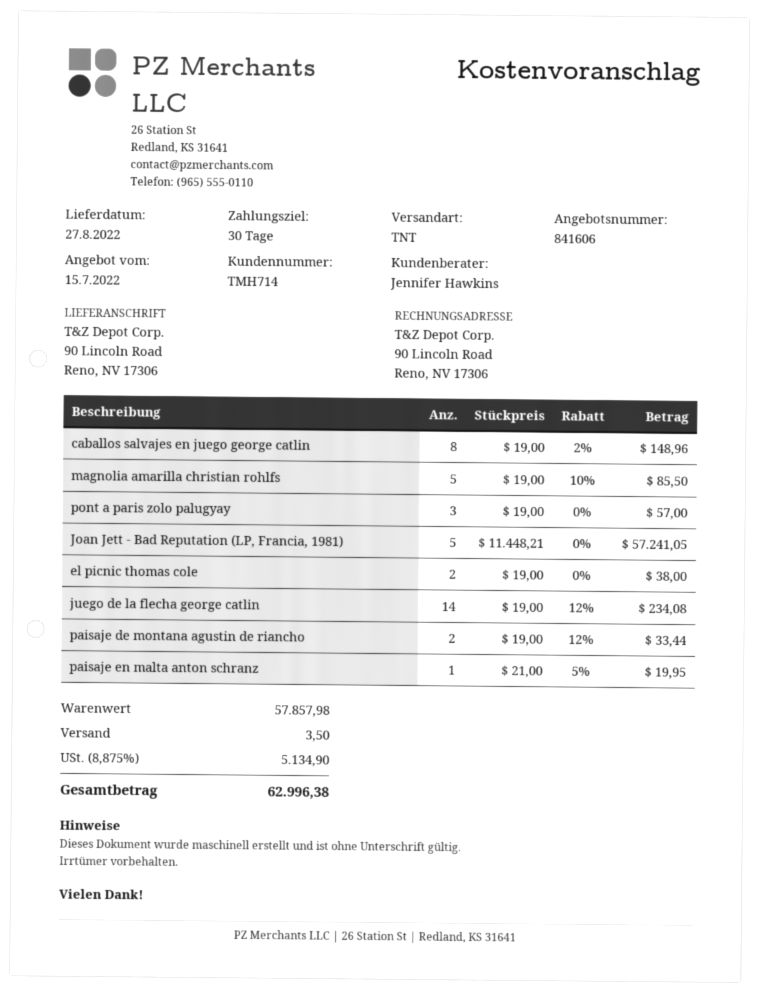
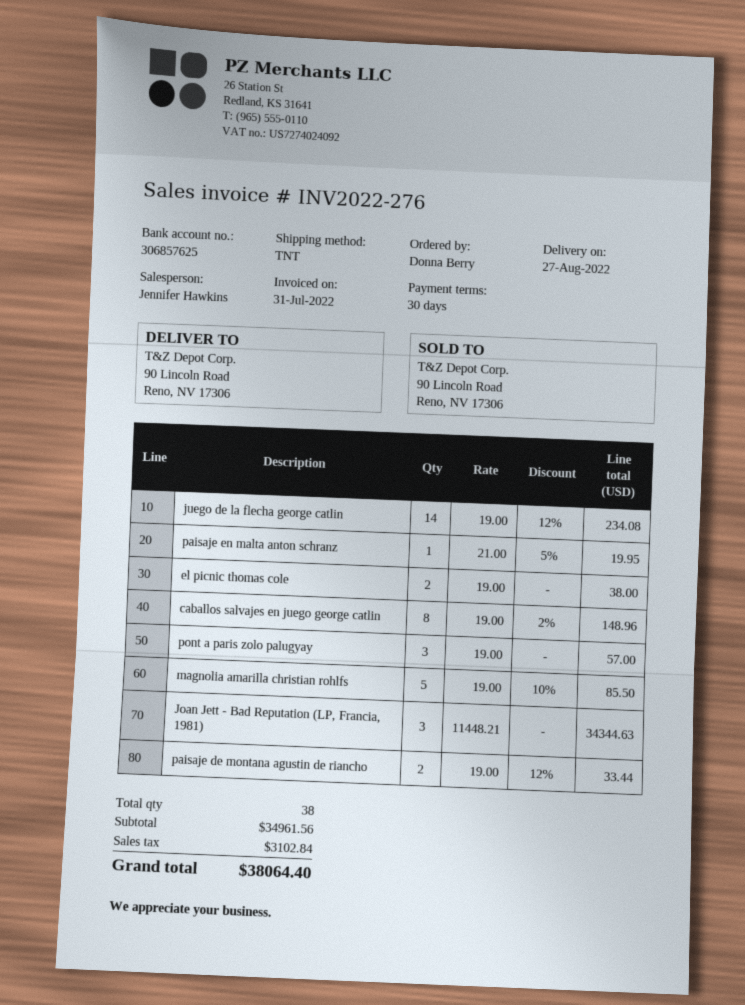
Joan Jett - Bad Reputation (LP, Francia, 1981): 5 x 11448.21 = 57241.05 -> 3 x 11448.21 = 34344.63
subtotal: 57857.98 -> 34961.56
shipping: 3.50 -> none
tax: 5134.90 -> 3102.84
total: 62996.38 -> 38064.40

